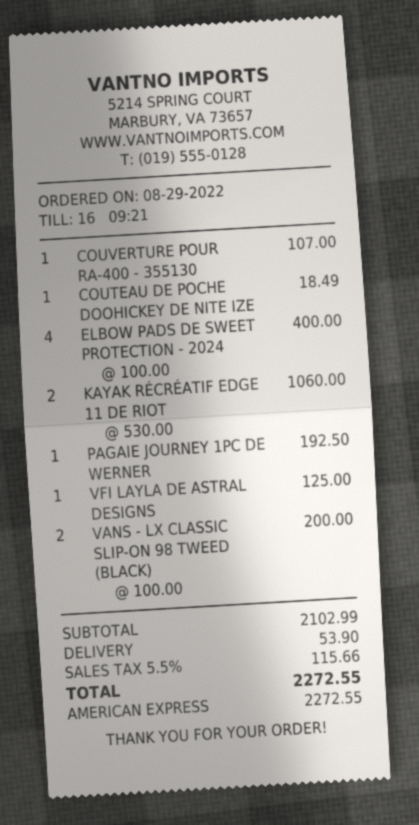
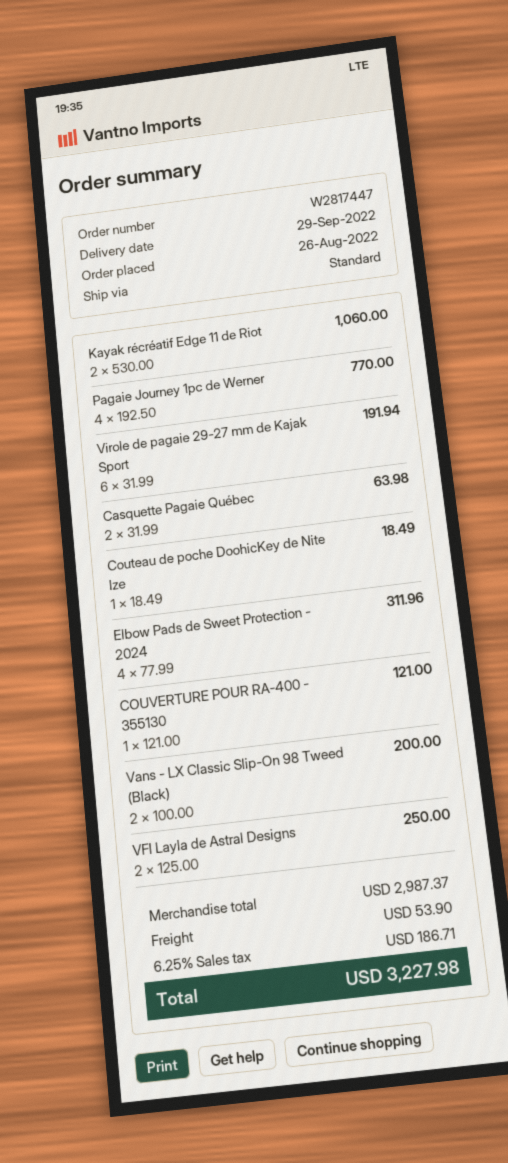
order date: 2022-08-29 -> 2022-08-26
COUVERTURE POUR RA-400 - 355130: 1 x 107.00 = 107.00 -> 1 x 121.00 = 121.00
ELBOW PADS DE SWEET PROTECTION - 2024: 4 x 100.00 = 400.00 -> 4 x 77.99 = 311.96
PAGAIE JOURNEY 1PC DE WERNER: 1 x 192.50 = 192.50 -> 4 x 192.50 = 770.00
VFI LAYLA DE ASTRAL DESIGNS: 1 x 125.00 = 125.00 -> 2 x 125.00 = 250.00
Virole de pagaie 29-27 mm de Kajak Sport: none -> 6 x 31.99 = 191.94
Casquette Pagaie Québec: none -> 2 x 31.99 = 63.98
subtotal: 2102.99 -> 2987.37
tax: 5.5% = 115.66 -> 6.25% = 186.71
total: 2272.55 -> 3227.98

